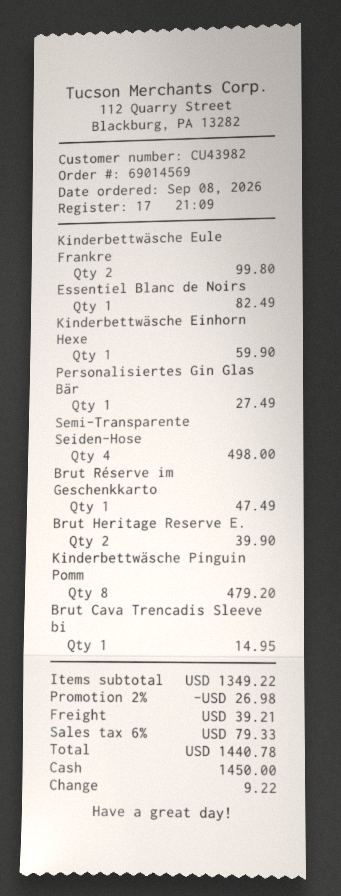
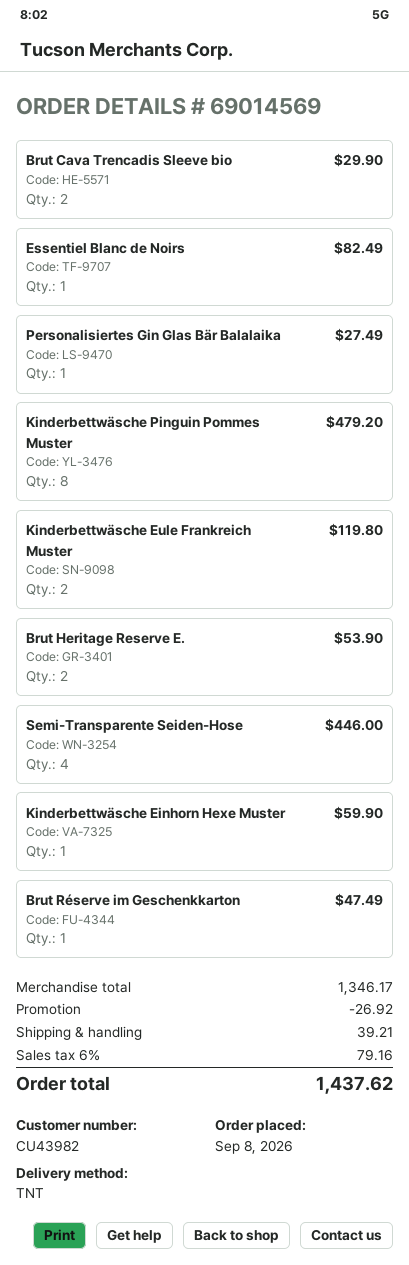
Kinderbettwäsche Eule Frankre: 2 for 99.80 -> 2 for 119.80
Semi-Transparente Seiden-Hose: 4 for 498.00 -> 4 for 446.00
Brut Heritage Reserve E.: 2 for 39.90 -> 2 for 53.90
Brut Cava Trencadis Sleeve bi: 1 for 14.95 -> 2 for 29.90
subtotal: 1349.22 -> 1346.17
discount: 26.98 -> 26.92
tax: 6% = 79.33 -> 6% = 79.16
total: 1440.78 -> 1437.62

